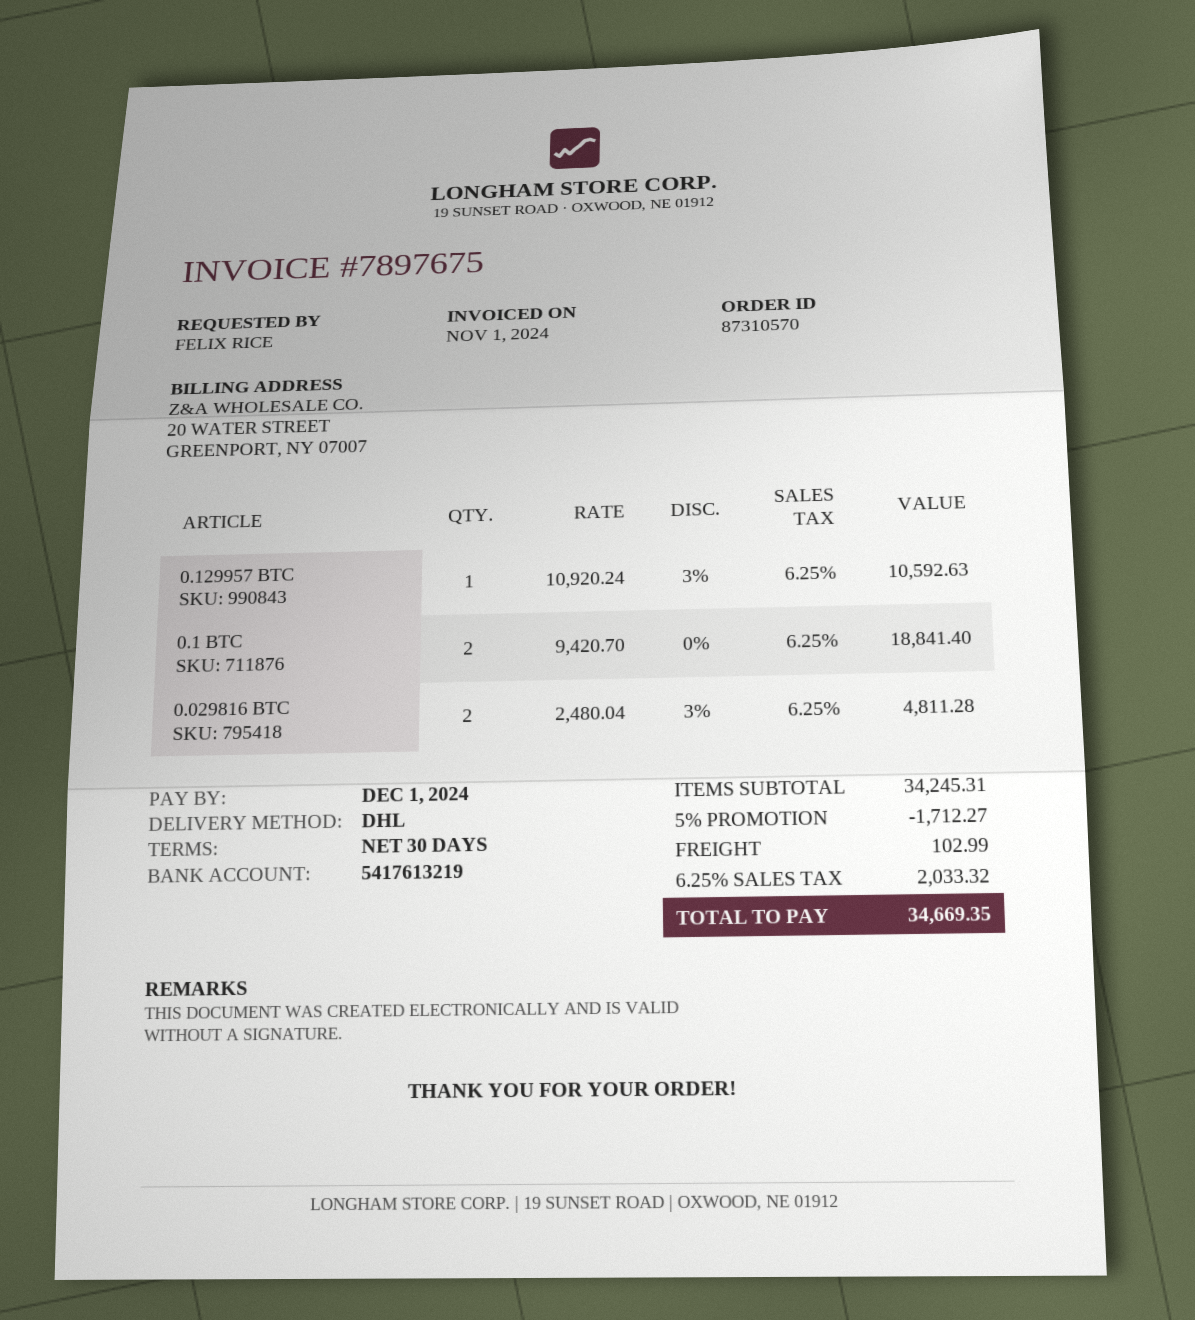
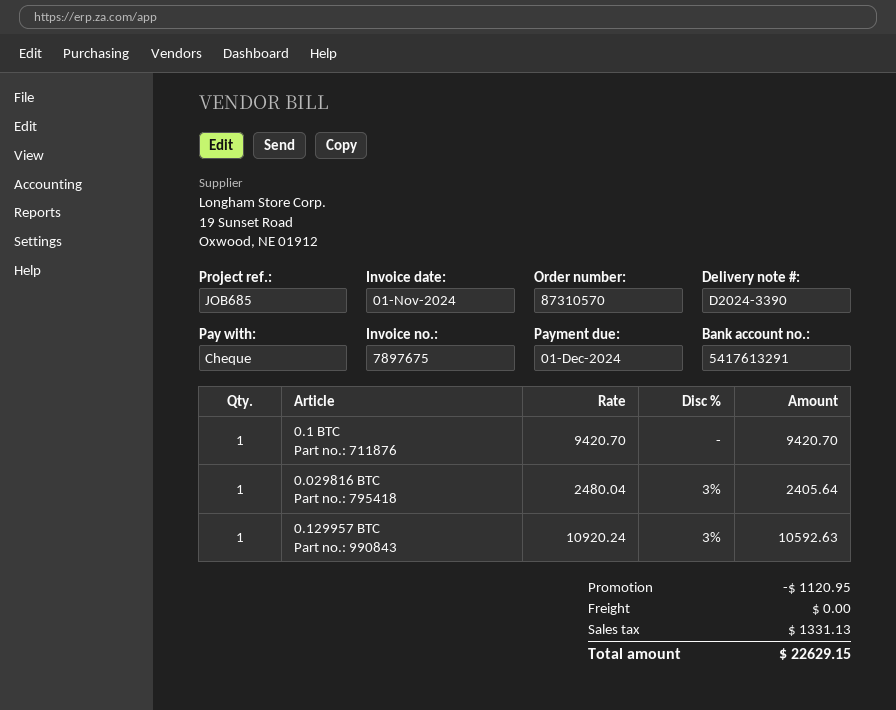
bank account: 5417613219 -> 5417613291
0.1 BTC: 2 x 9420.70 = 18841.40 -> 1 x 9420.70 = 9420.70
0.029816 BTC: 2 x 2480.04 - 3% = 4811.28 -> 1 x 2480.04 - 3% = 2405.64
discount: 1712.27 -> 1120.95
shipping: 102.99 -> 0.00
tax: 2033.32 -> 1331.13
total: 34669.35 -> 22629.15

